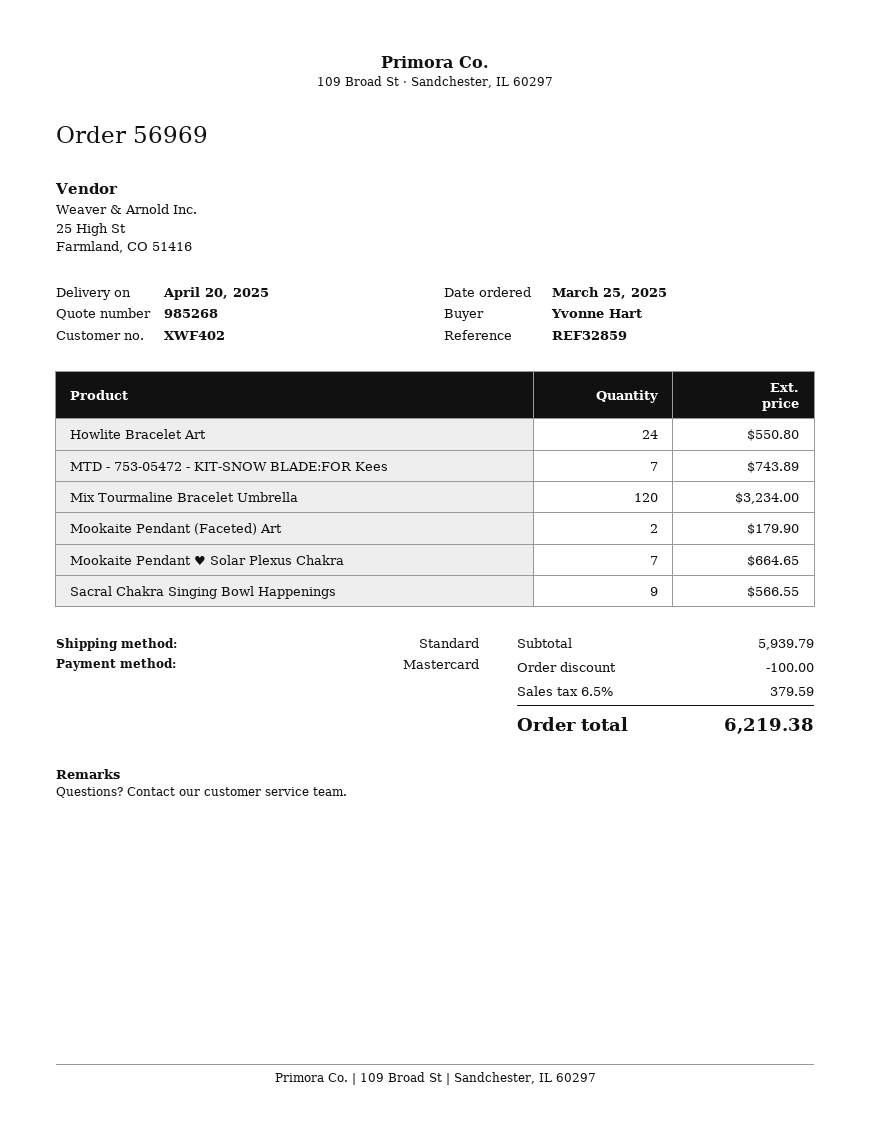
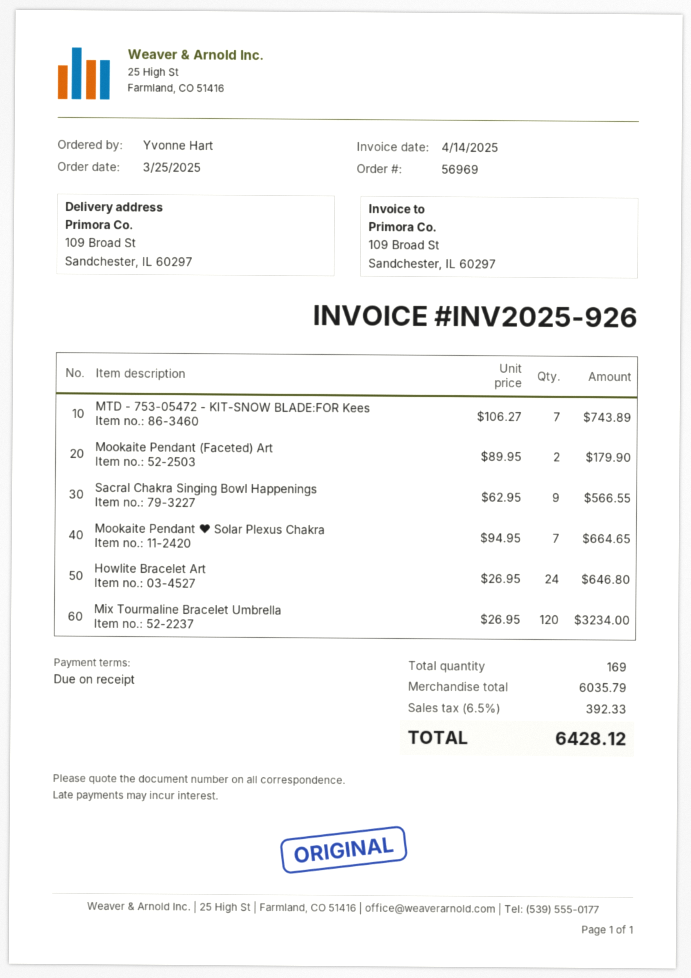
Howlite Bracelet Art: 24 for 550.80 -> 24 for 646.80
subtotal: 5939.79 -> 6035.79
discount: 100.00 -> none
tax: 6.5% = 379.59 -> 6.5% = 392.33
total: 6219.38 -> 6428.12

